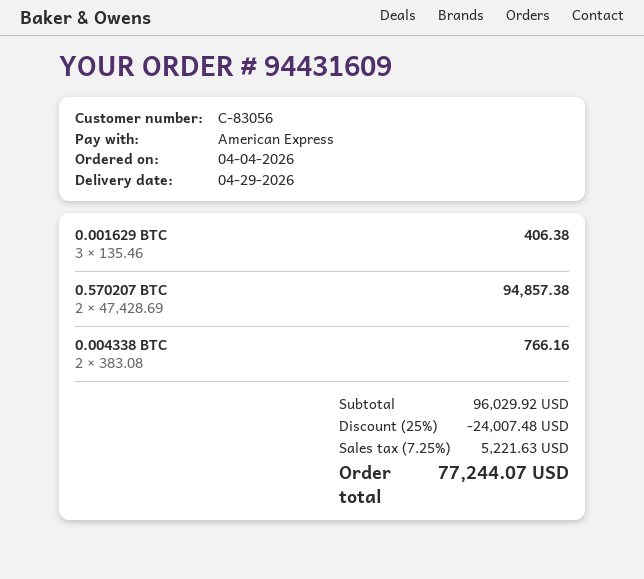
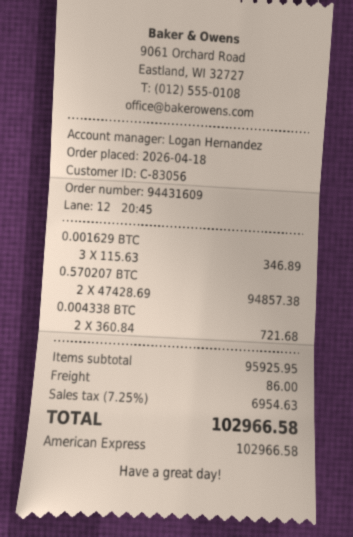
order date: 2026-04-04 -> 2026-04-18
0.001629 BTC: 3 x 135.46 = 406.38 -> 3 x 115.63 = 346.89
0.004338 BTC: 2 x 383.08 = 766.16 -> 2 x 360.84 = 721.68
subtotal: 96029.92 -> 95925.95
discount: 25% = 24007.48 -> none
shipping: none -> 86.00
tax: 7.25% = 5221.63 -> 7.25% = 6954.63
total: 77244.07 -> 102966.58

